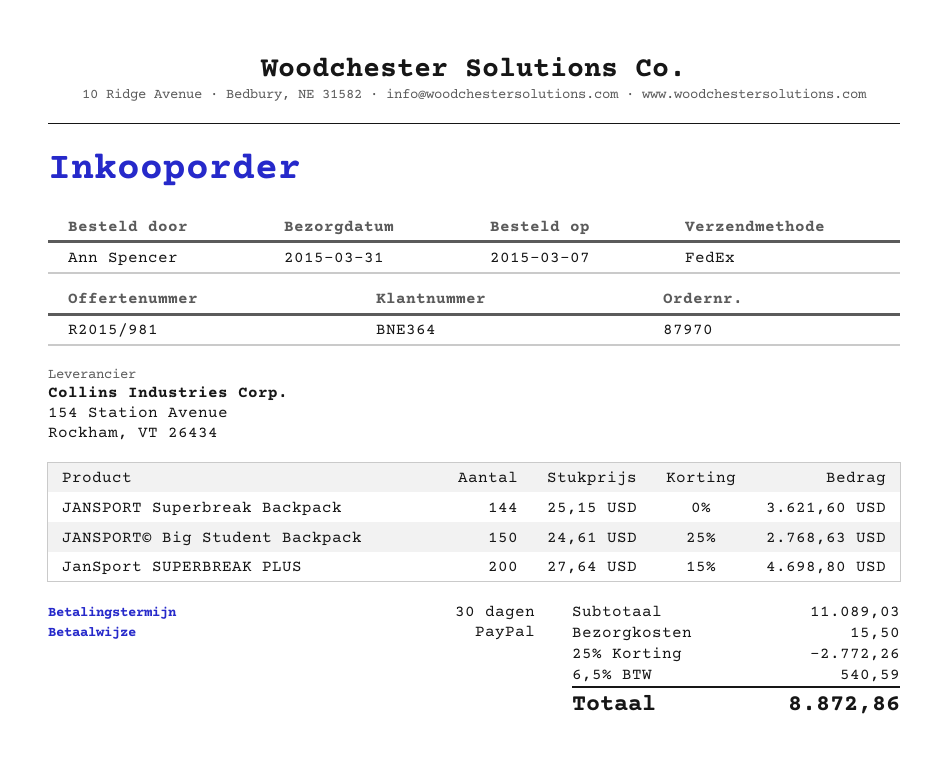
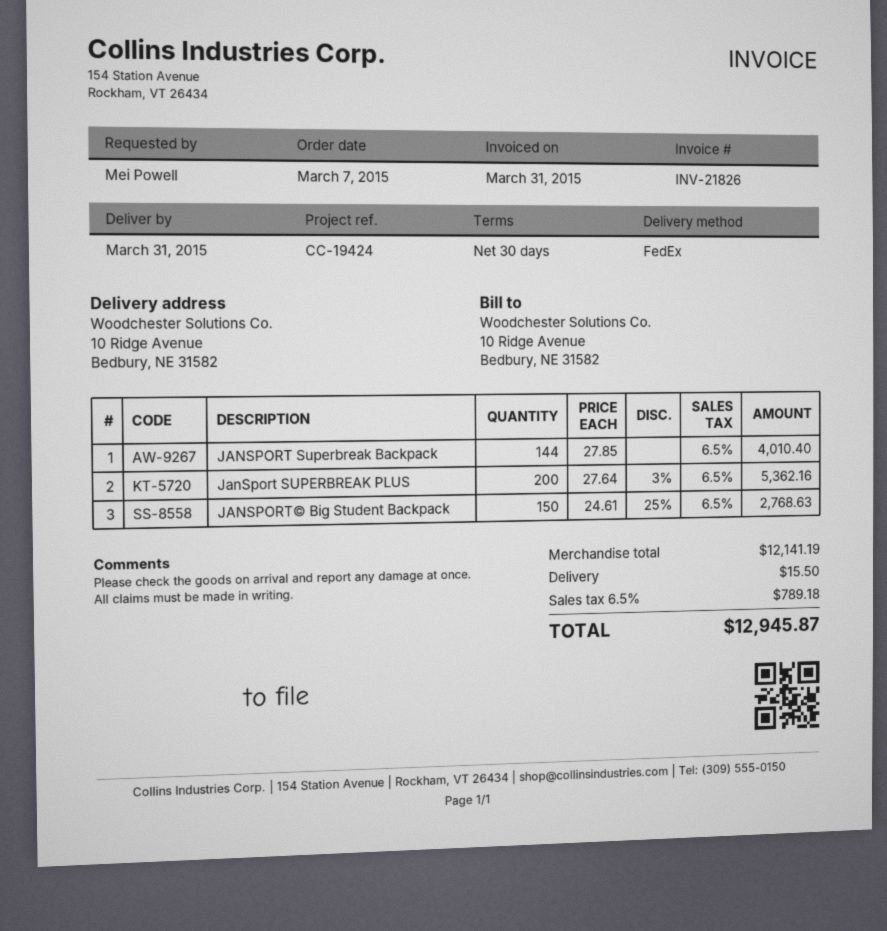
ordered by: Ann Spencer -> Mei Powell
JANSPORT Superbreak Backpack: 144 x 25.15 = 3621.60 -> 144 x 27.85 = 4010.40
JanSport SUPERBREAK PLUS: 200 x 27.64 - 15% = 4698.80 -> 200 x 27.64 - 3% = 5362.16
subtotal: 11089.03 -> 12141.19
discount: 25% = 2772.26 -> none
tax: 6.5% = 540.59 -> 6.5% = 789.18
total: 8872.86 -> 12945.87

